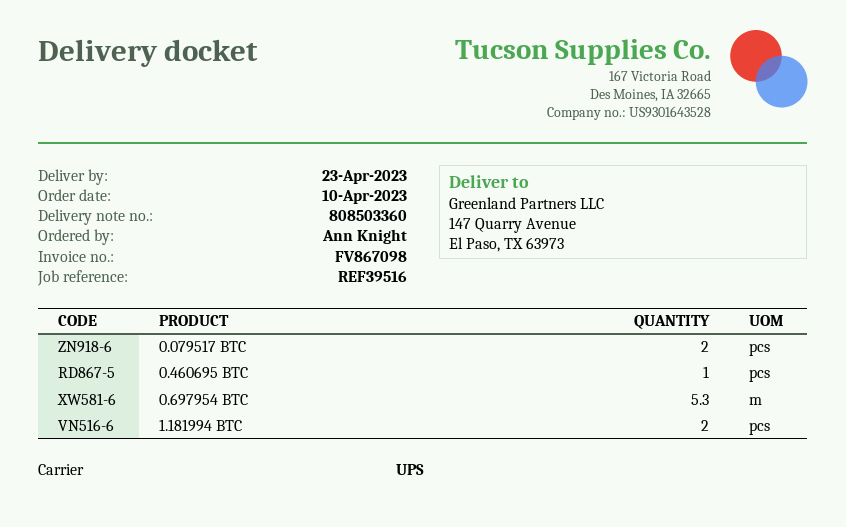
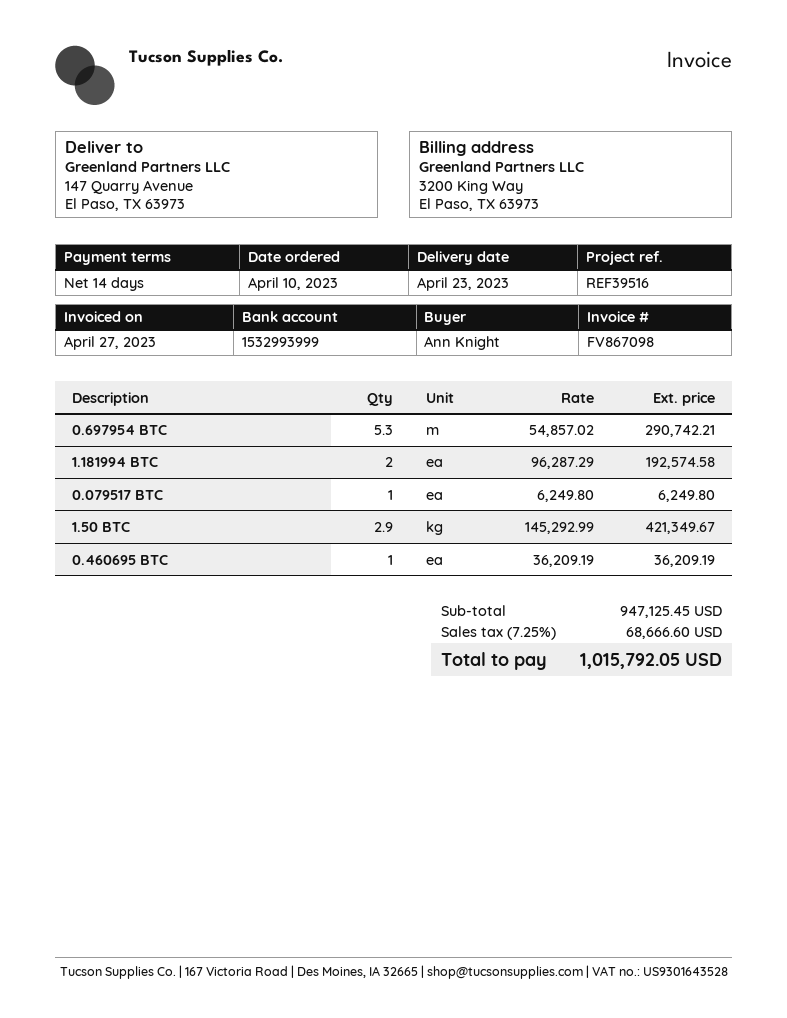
0.079517 BTC: 2 -> 1
1.50 BTC: none -> 2.9

